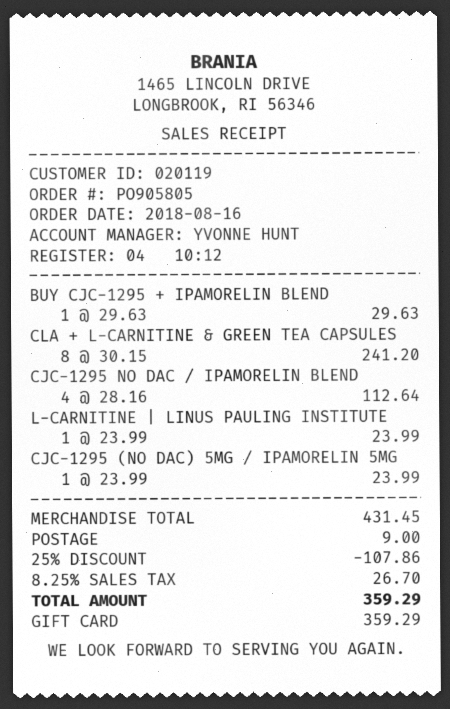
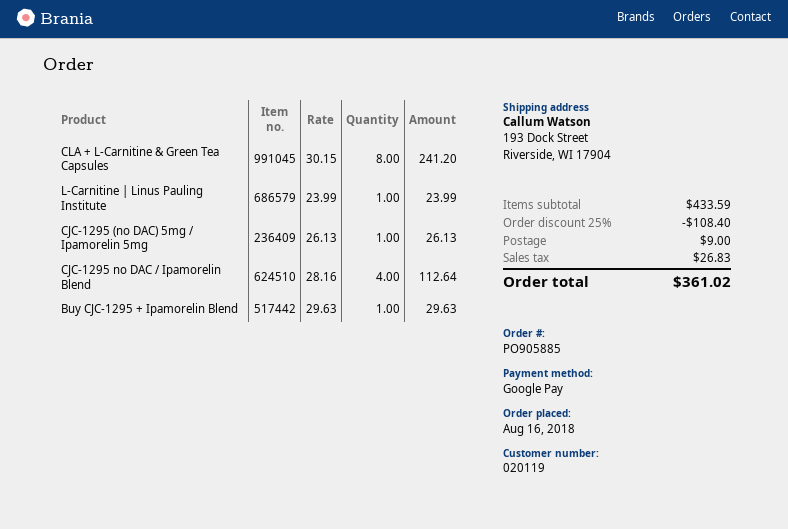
order number: PO905805 -> PO905885
payment method: gift card -> Google Pay
CJC-1295 (NO DAC) 5MG / IPAMORELIN 5MG: 1 x 23.99 = 23.99 -> 1 x 26.13 = 26.13
subtotal: 431.45 -> 433.59
discount: 25% = 107.86 -> 25% = 108.40
tax: 26.70 -> 26.83
total: 359.29 -> 361.02

